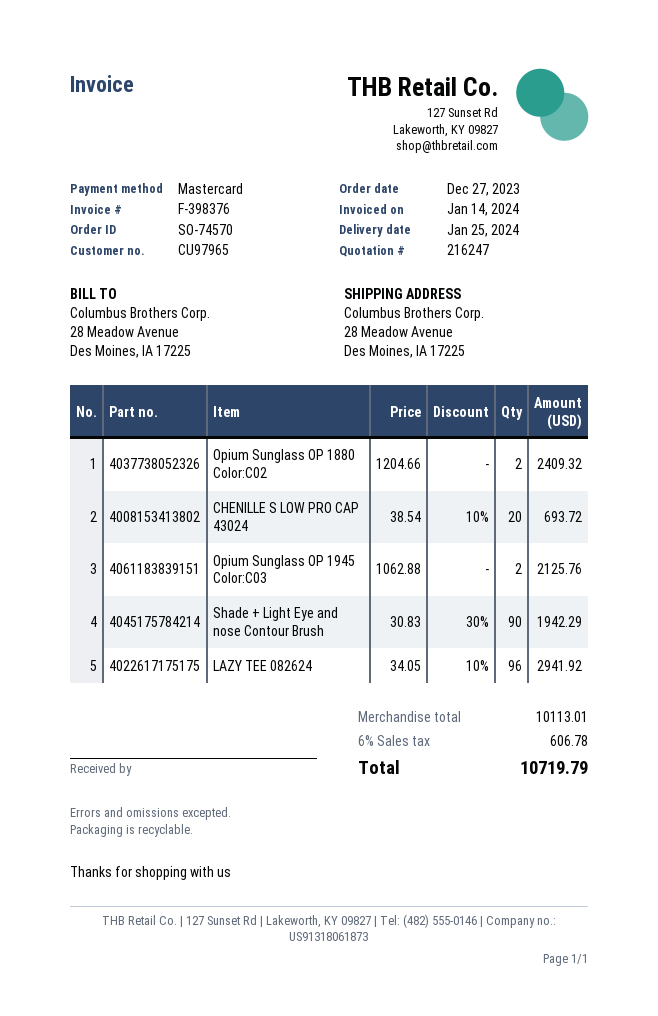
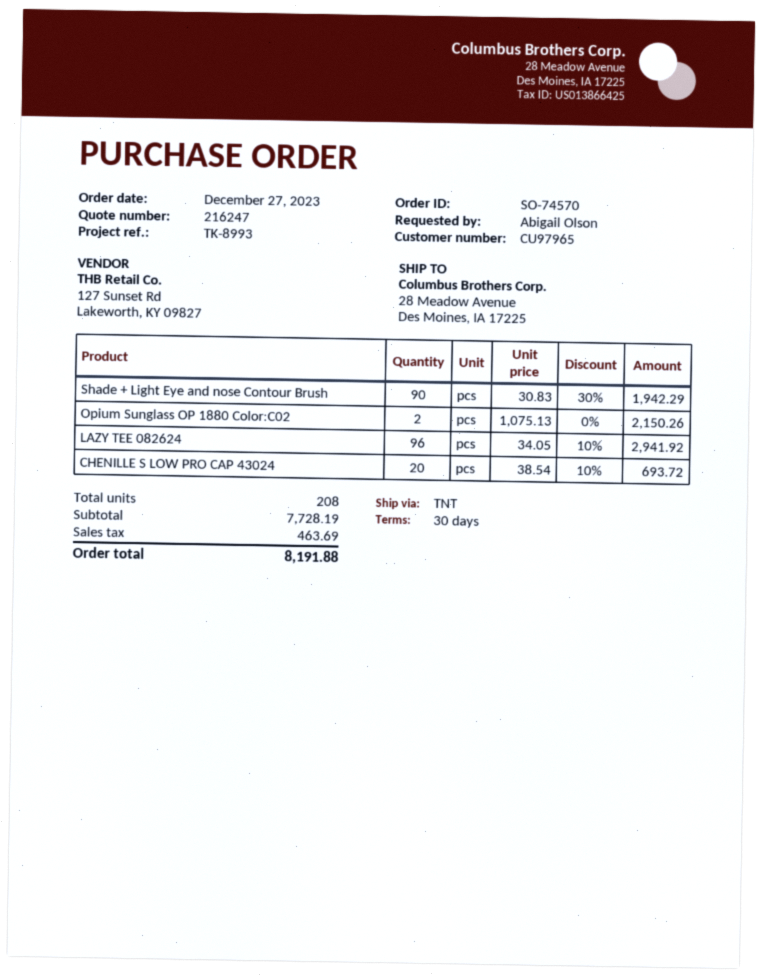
Opium Sunglass OP 1880 Color:C02: 2 x 1204.66 = 2409.32 -> 2 x 1075.13 = 2150.26
Opium Sunglass OP 1945 Color:C03: 2 x 1062.88 = 2125.76 -> none
subtotal: 10113.01 -> 7728.19
tax: 606.78 -> 463.69
total: 10719.79 -> 8191.88

